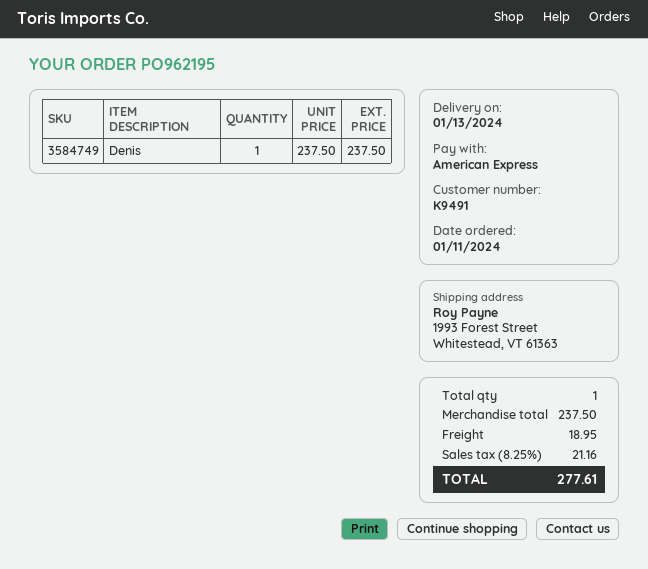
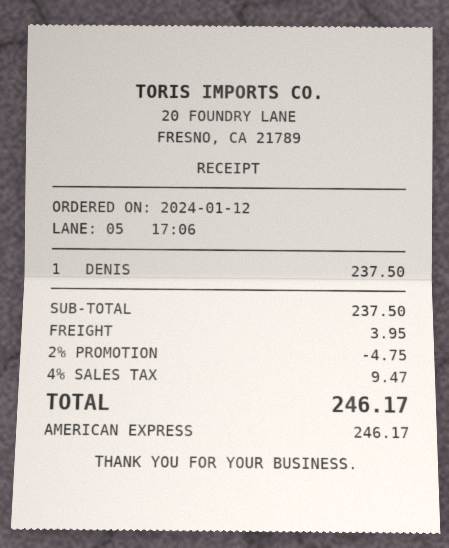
order date: 2024-01-11 -> 2024-01-12
discount: none -> 2% = 4.75
shipping: 18.95 -> 3.95
tax: 8.25% = 21.16 -> 4% = 9.47
total: 277.61 -> 246.17

